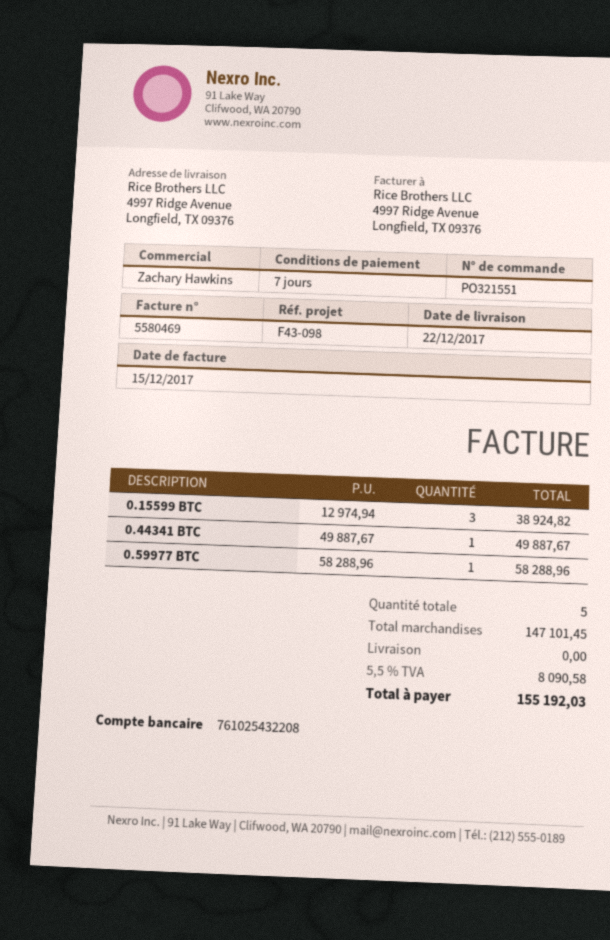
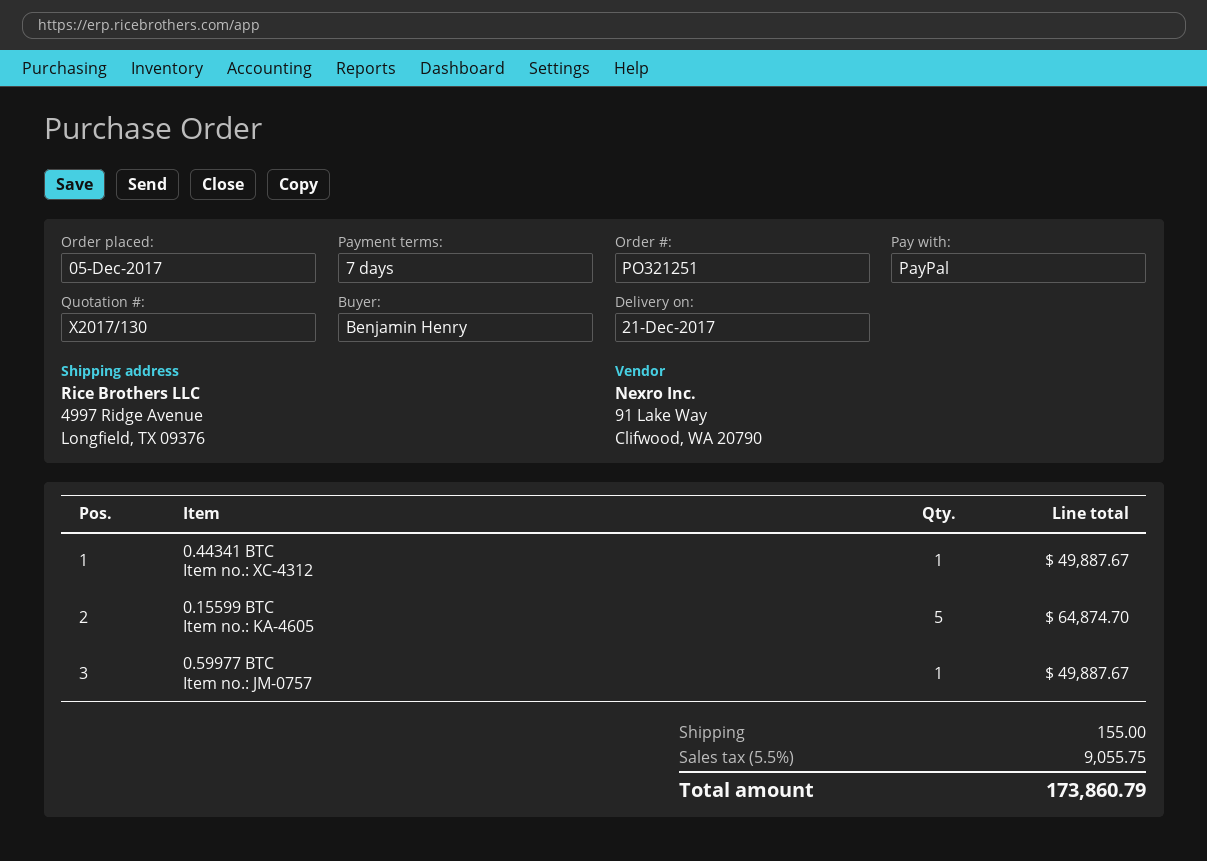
order number: PO321551 -> PO321251
delivery date: 2017-12-22 -> 2017-12-21
0.15599 BTC: 3 for 38924.82 -> 5 for 64874.70
0.59977 BTC: 1 for 58288.96 -> 1 for 49887.67
shipping: 0.00 -> 155.00
tax: 5.5% = 8090.58 -> 5.5% = 9055.75
total: 155192.03 -> 173860.79

